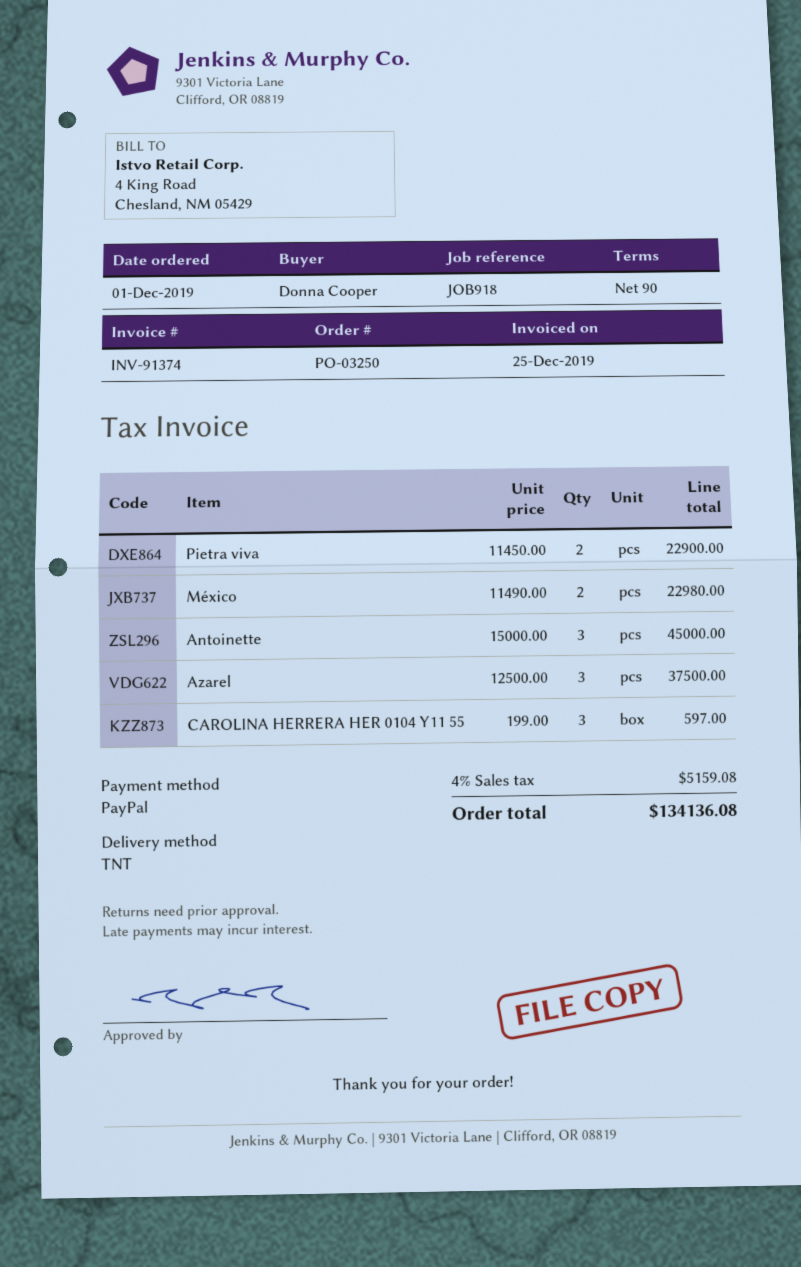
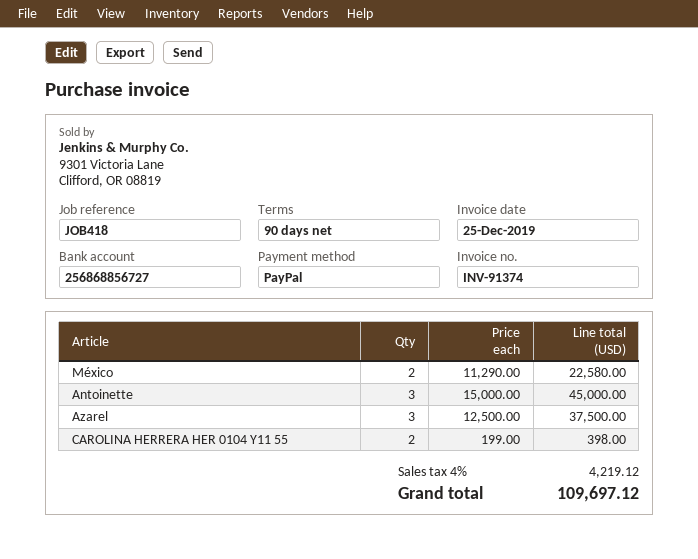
reference: JOB918 -> JOB418
Pietra viva: 2 x 11450.00 = 22900.00 -> none
México: 2 x 11490.00 = 22980.00 -> 2 x 11290.00 = 22580.00
CAROLINA HERRERA HER 0104 Y11 55: 3 x 199.00 = 597.00 -> 2 x 199.00 = 398.00
tax: 4% = 5159.08 -> 4% = 4219.12
total: 134136.08 -> 109697.12

